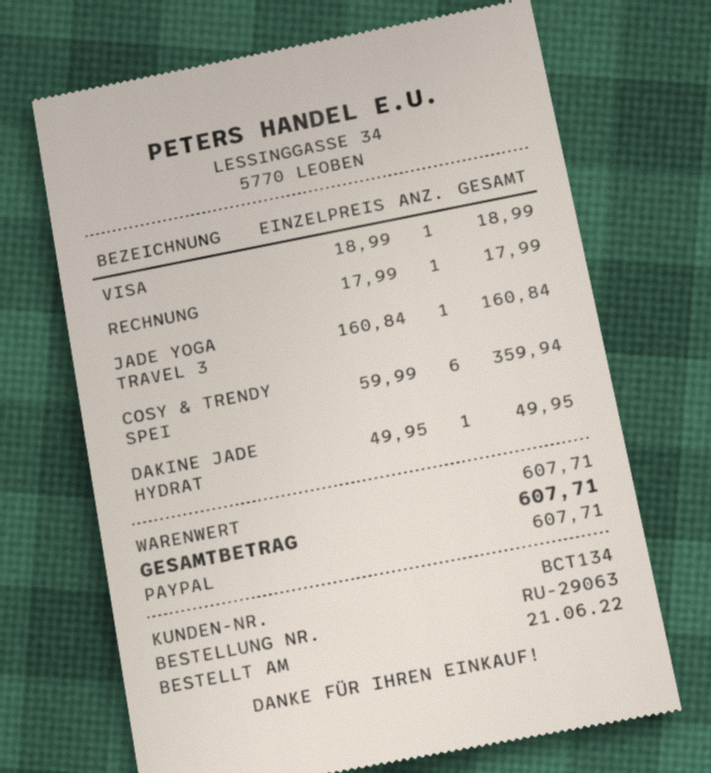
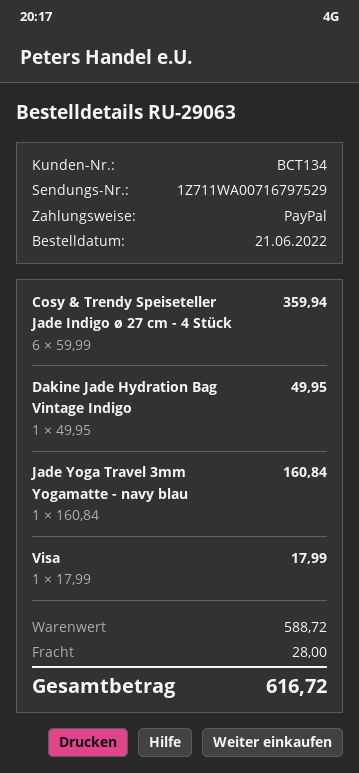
VISA: 1 x 18.99 = 18.99 -> 1 x 17.99 = 17.99
RECHNUNG: 1 x 17.99 = 17.99 -> none
subtotal: 607.71 -> 588.72
shipping: none -> 28.00
total: 607.71 -> 616.72

